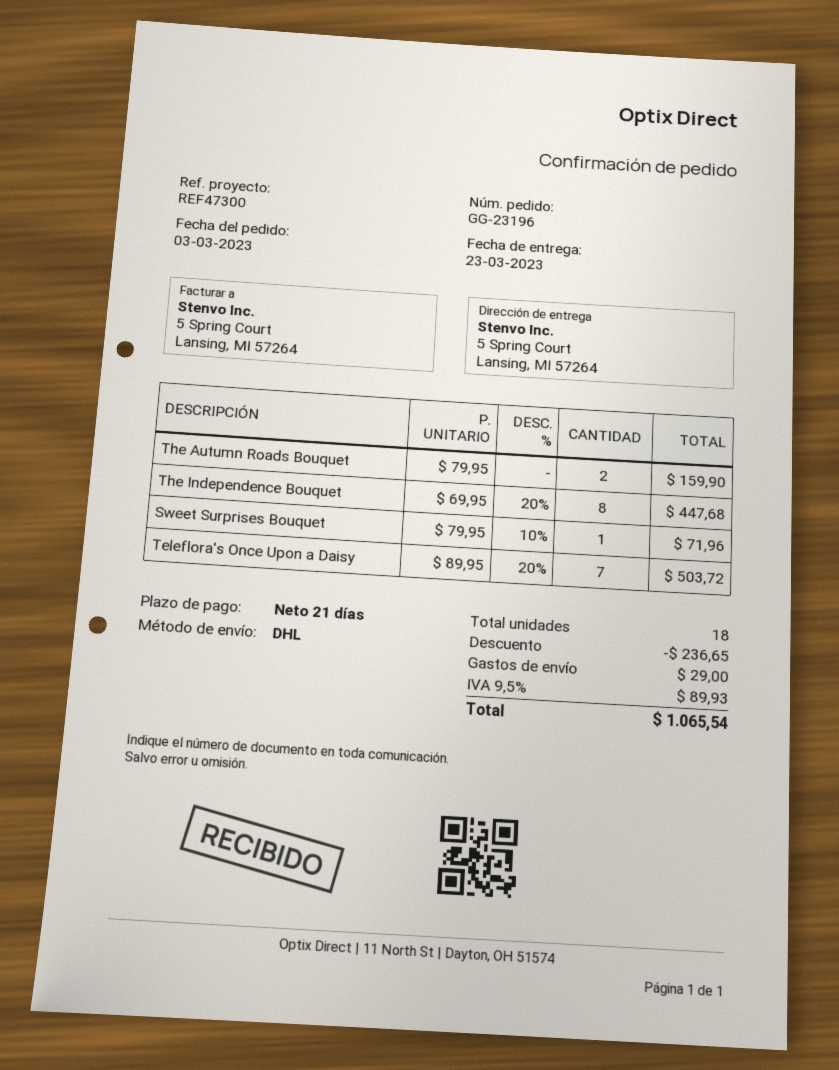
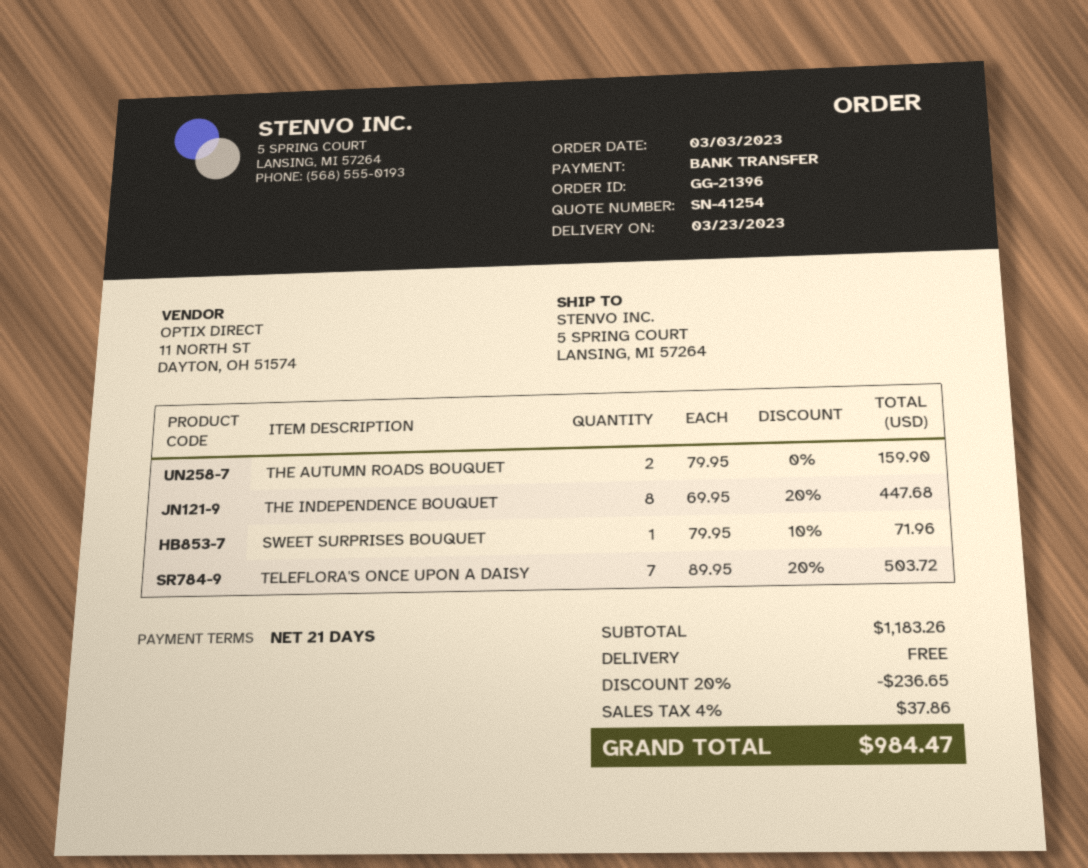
order number: GG-23196 -> GG-21396
shipping: 29.00 -> 0.00
tax: 9.5% = 89.93 -> 4% = 37.86
total: 1065.54 -> 984.47

